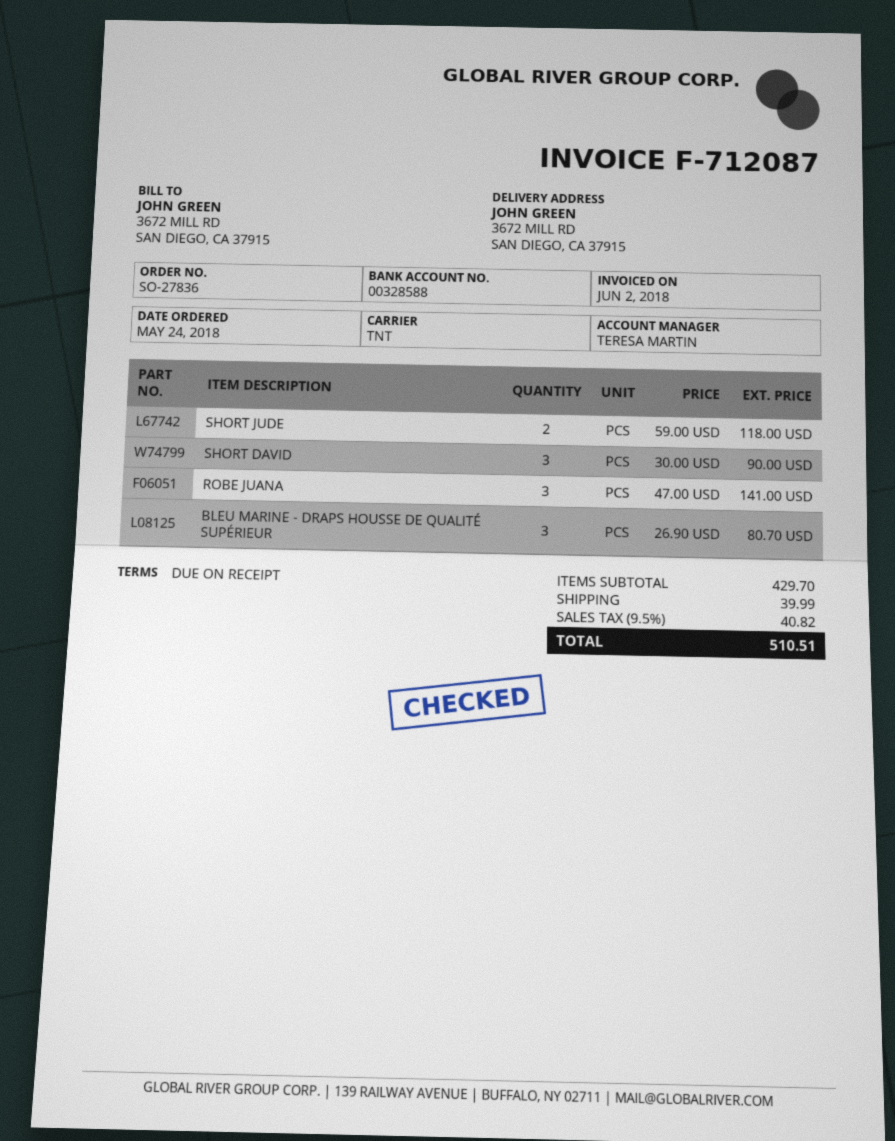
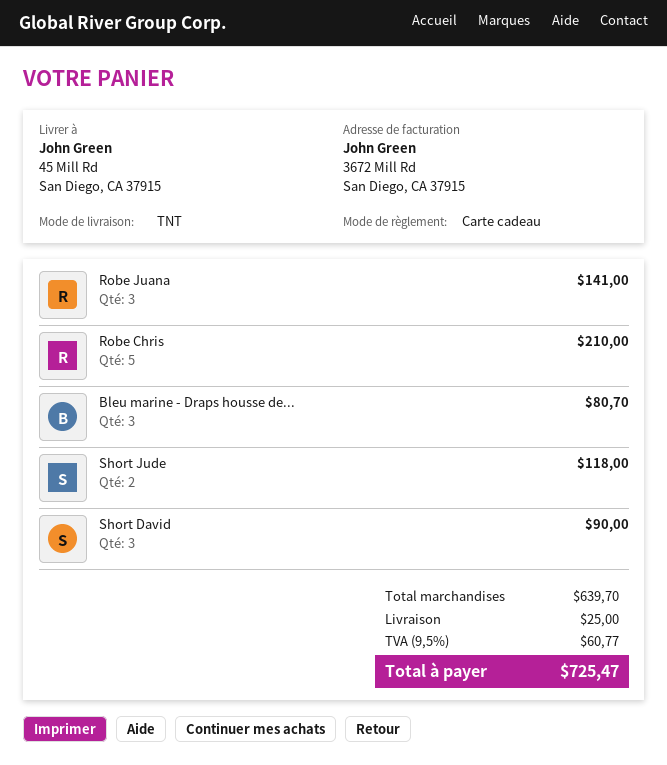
ship to: 3672 MILL RD, SAN DIEGO, CA 37915 -> 45 Mill Rd, San Diego, CA 37915
Robe Chris: none -> 5 for 210.00
subtotal: 429.70 -> 639.70
shipping: 39.99 -> 25.00
tax: 9.5% = 40.82 -> 9.5% = 60.77
total: 510.51 -> 725.47

